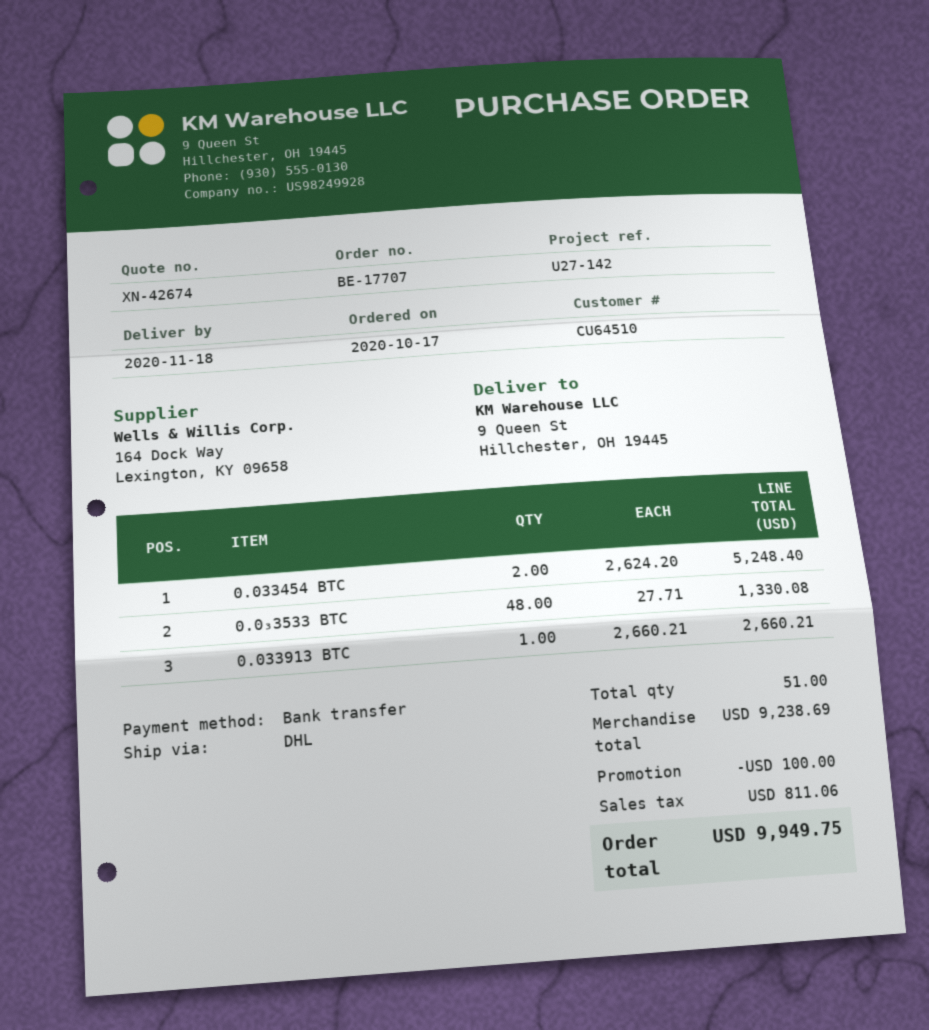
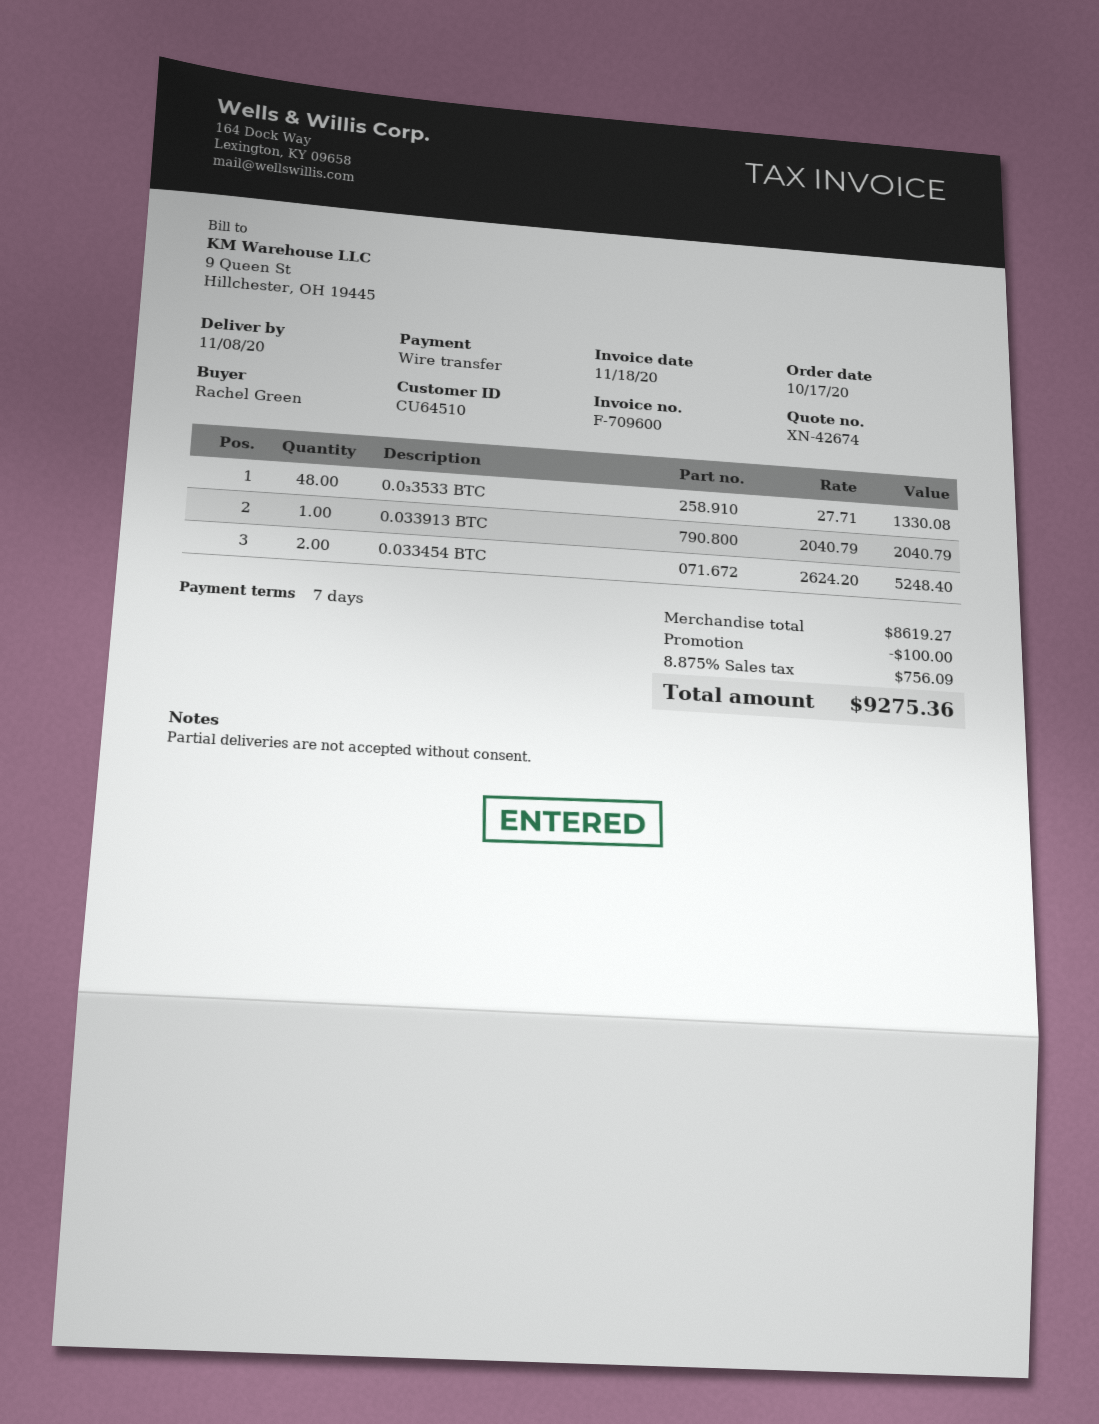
delivery date: 2020-11-18 -> 2020-11-08
0.033913 BTC: 1 x 2660.21 = 2660.21 -> 1 x 2040.79 = 2040.79
subtotal: 9238.69 -> 8619.27
tax: 811.06 -> 756.09
total: 9949.75 -> 9275.36

